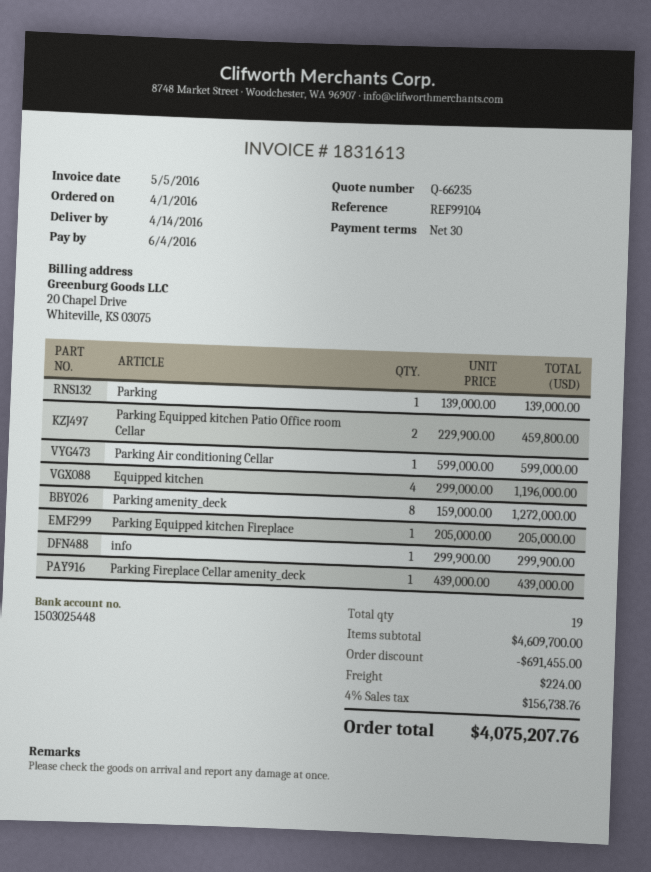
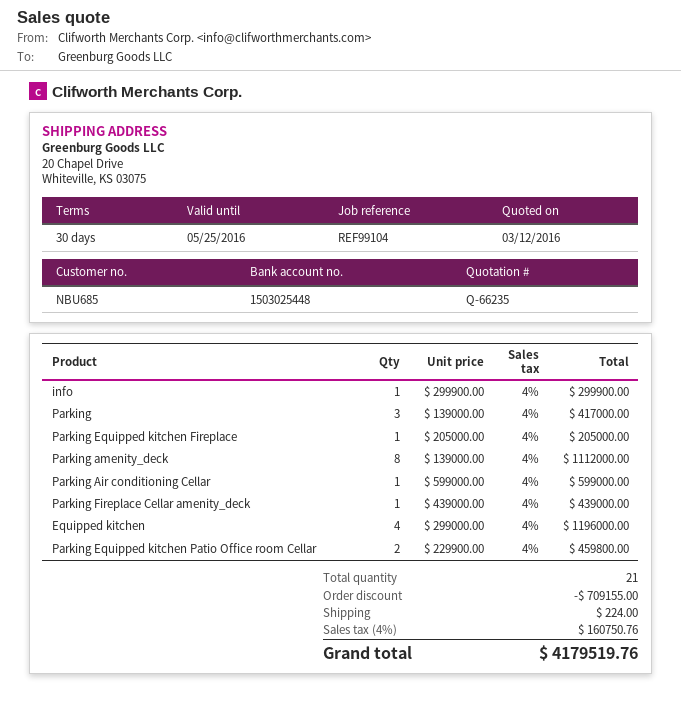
Parking: 1 x 139000.00 = 139000.00 -> 3 x 139000.00 = 417000.00
Parking amenity_deck: 8 x 159000.00 = 1272000.00 -> 8 x 139000.00 = 1112000.00
total quantity: 19 -> 21
discount: 691455.00 -> 709155.00
tax: 4% = 156738.76 -> 4% = 160750.76
total: 4075207.76 -> 4179519.76

